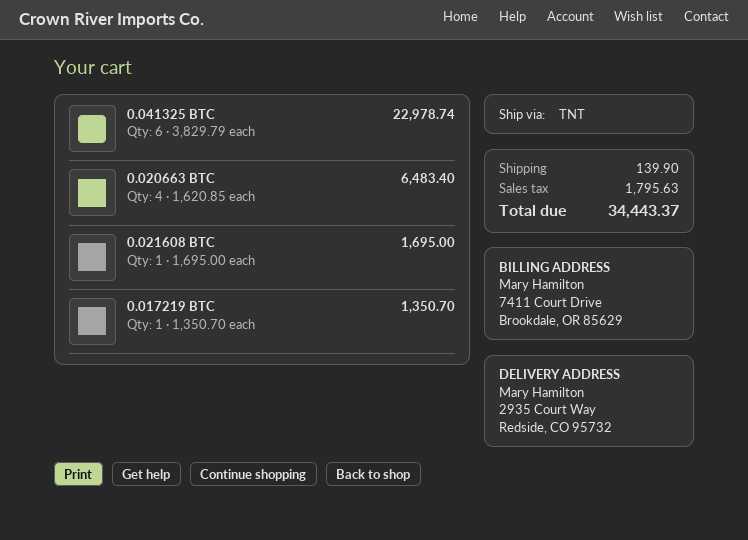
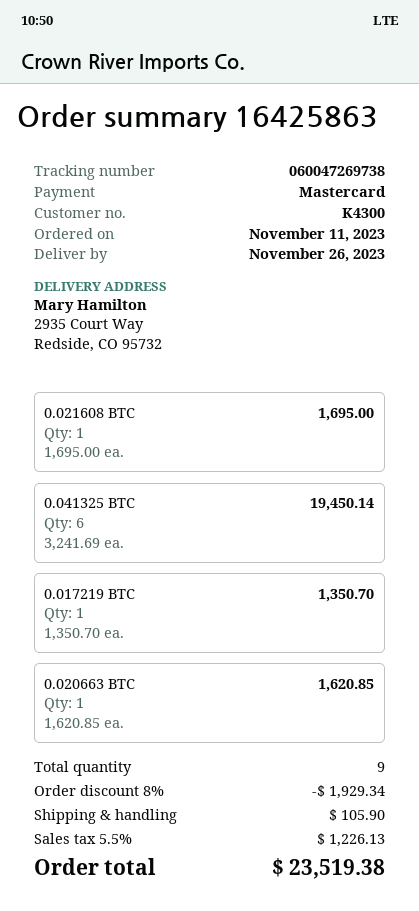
0.041325 BTC: 6 x 3829.79 = 22978.74 -> 6 x 3241.69 = 19450.14
0.020663 BTC: 4 x 1620.85 = 6483.40 -> 1 x 1620.85 = 1620.85
discount: none -> 8% = 1929.34
shipping: 139.90 -> 105.90
tax: 1795.63 -> 1226.13
total: 34443.37 -> 23519.38

